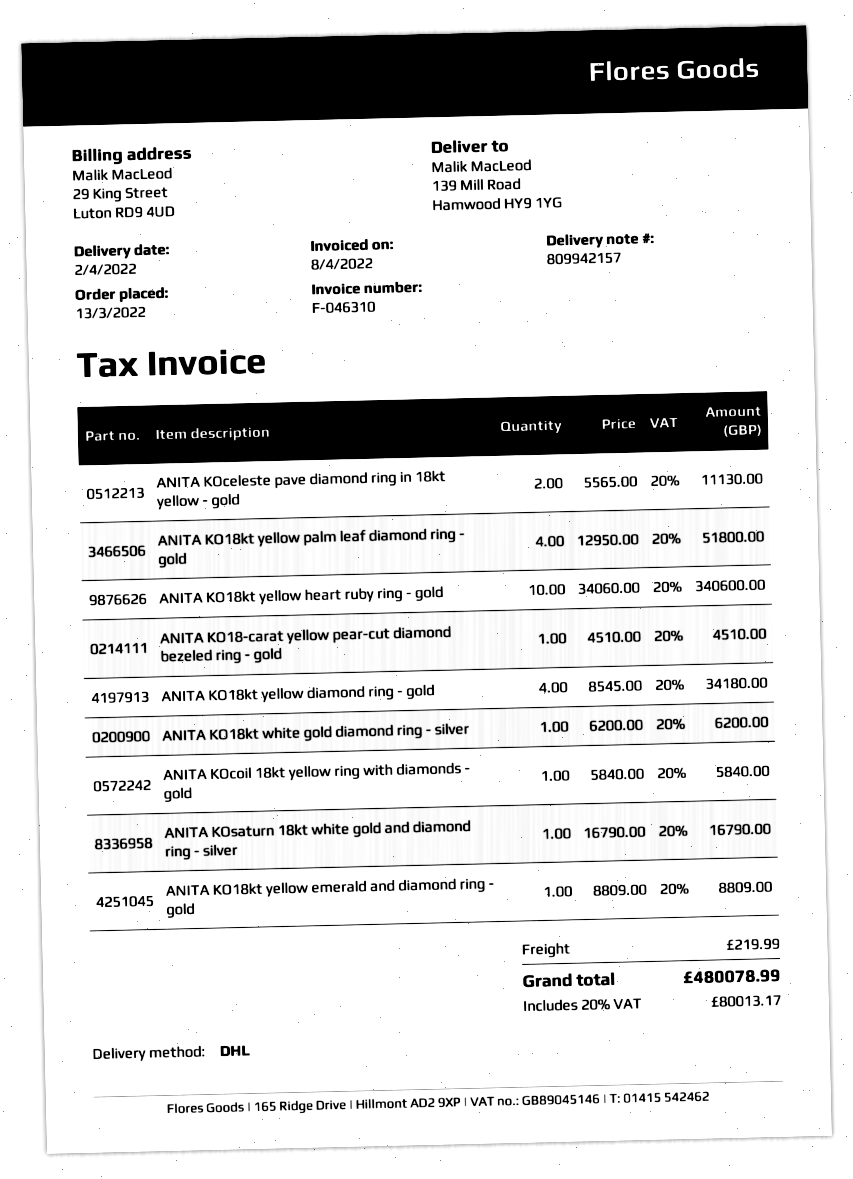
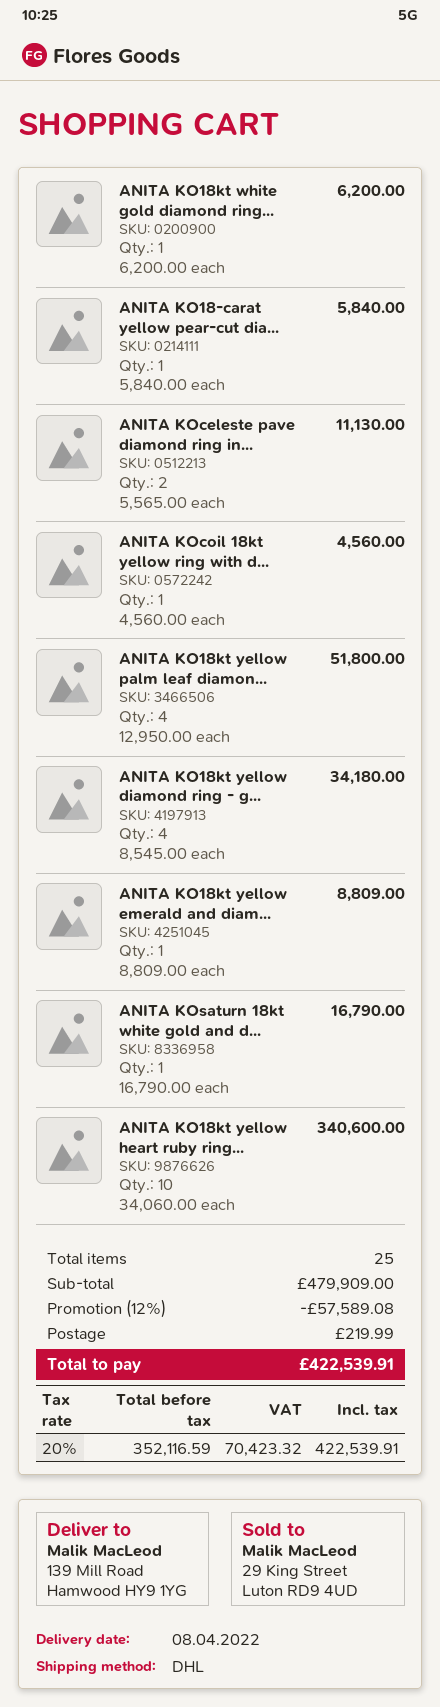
delivery date: 2022-04-02 -> 2022-04-08
ANITA KO18-carat yellow pear-cut diamond bezeled ring - gold: 1 x 4510.00 = 4510.00 -> 1 x 5840.00 = 5840.00
ANITA KOcoil 18kt yellow ring with diamonds - gold: 1 x 5840.00 = 5840.00 -> 1 x 4560.00 = 4560.00
discount: none -> 12% = 57589.08
tax: 20% = 80013.17 -> 20% = 70423.32
total: 480078.99 -> 422539.91

